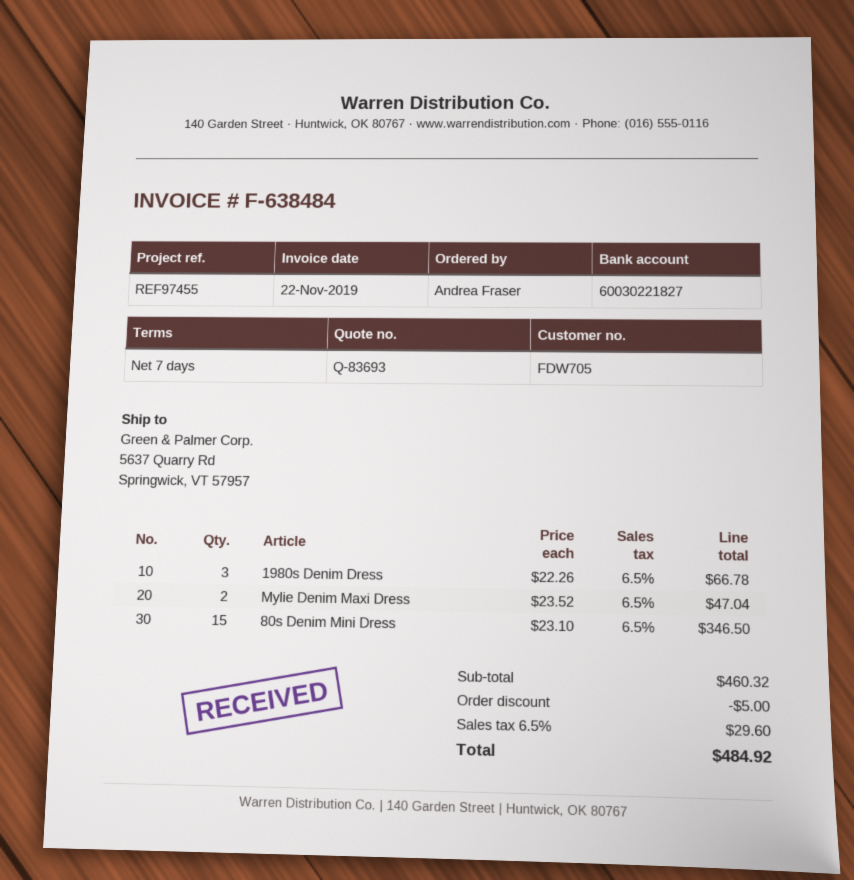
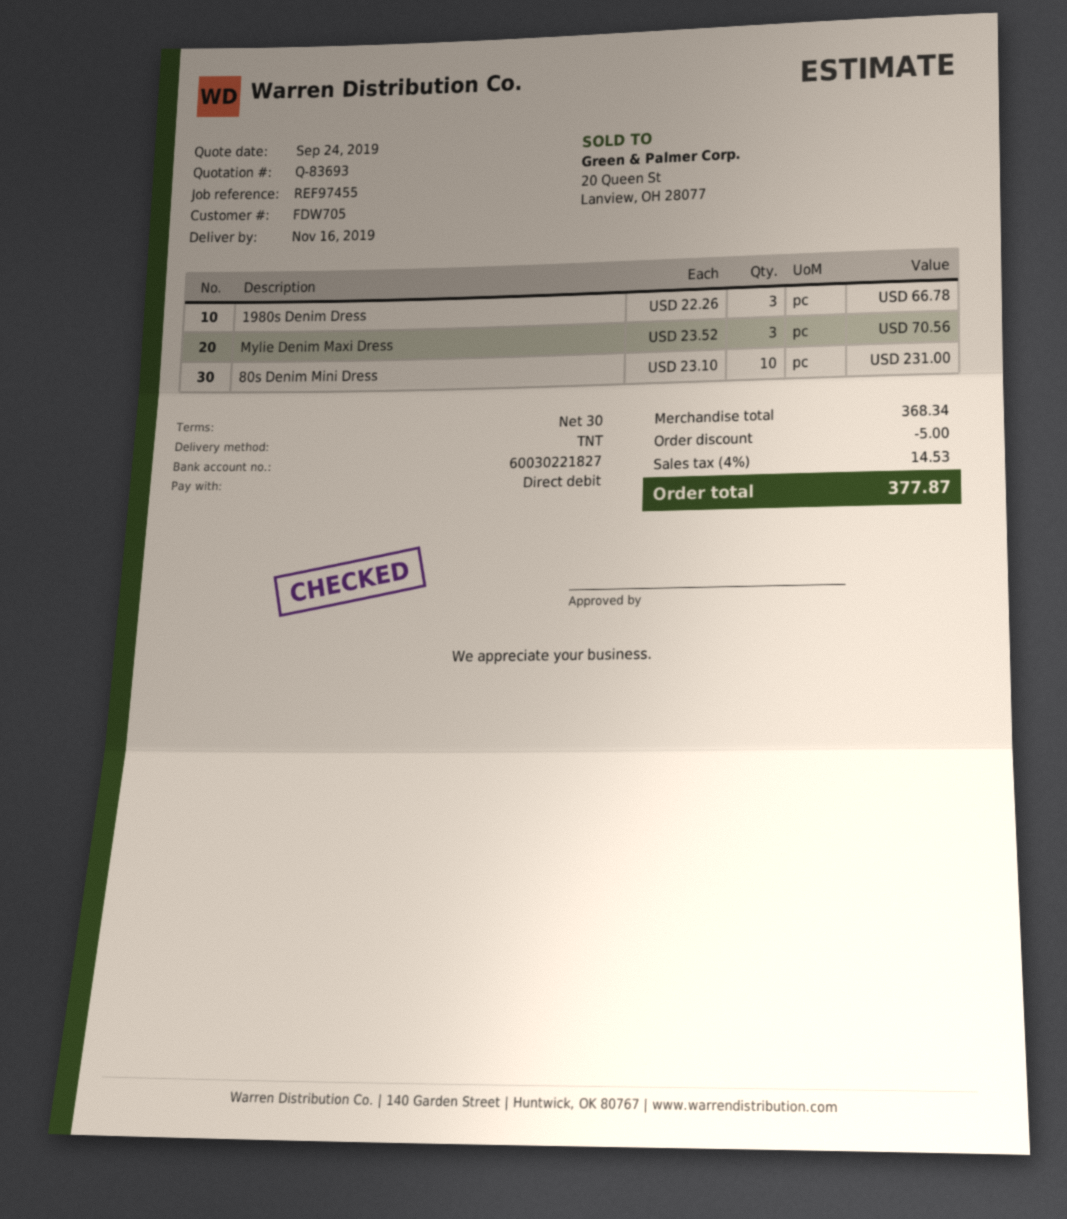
payment terms: 7 days -> 30 days
Mylie Denim Maxi Dress: 2 x 23.52 = 47.04 -> 3 x 23.52 = 70.56
80s Denim Mini Dress: 15 x 23.10 = 346.50 -> 10 x 23.10 = 231.00
subtotal: 460.32 -> 368.34
tax: 6.5% = 29.60 -> 4% = 14.53
total: 484.92 -> 377.87

